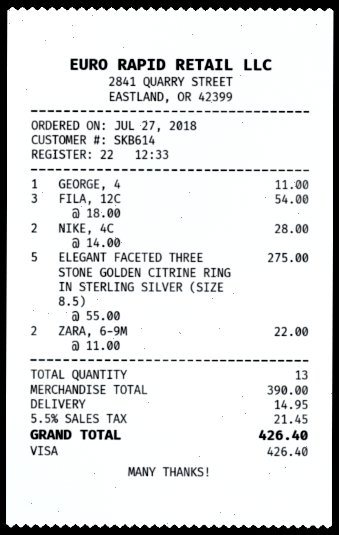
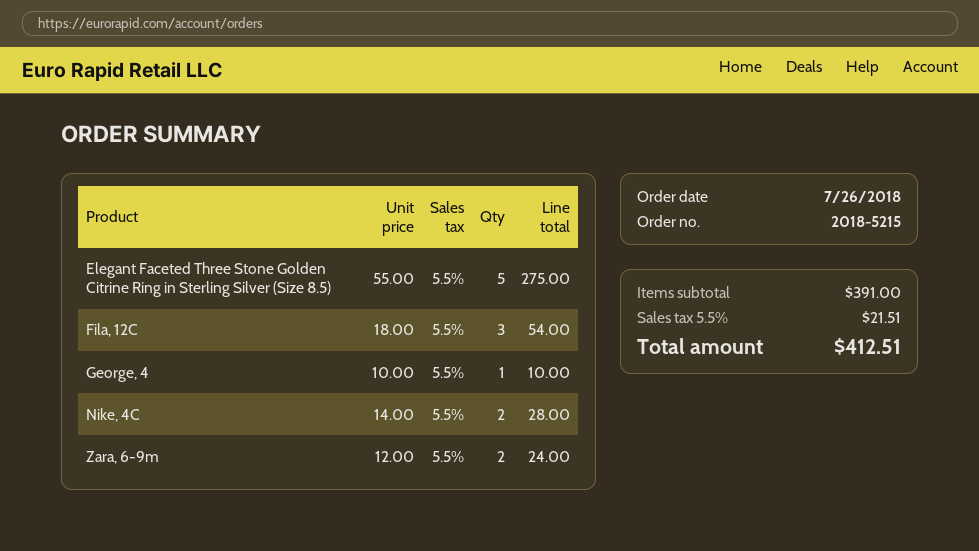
order date: 2018-07-27 -> 2018-07-26
GEORGE, 4: 1 x 11.00 = 11.00 -> 1 x 10.00 = 10.00
ZARA, 6-9M: 2 x 11.00 = 22.00 -> 2 x 12.00 = 24.00
subtotal: 390.00 -> 391.00
shipping: 14.95 -> none
tax: 5.5% = 21.45 -> 5.5% = 21.51
total: 426.40 -> 412.51

